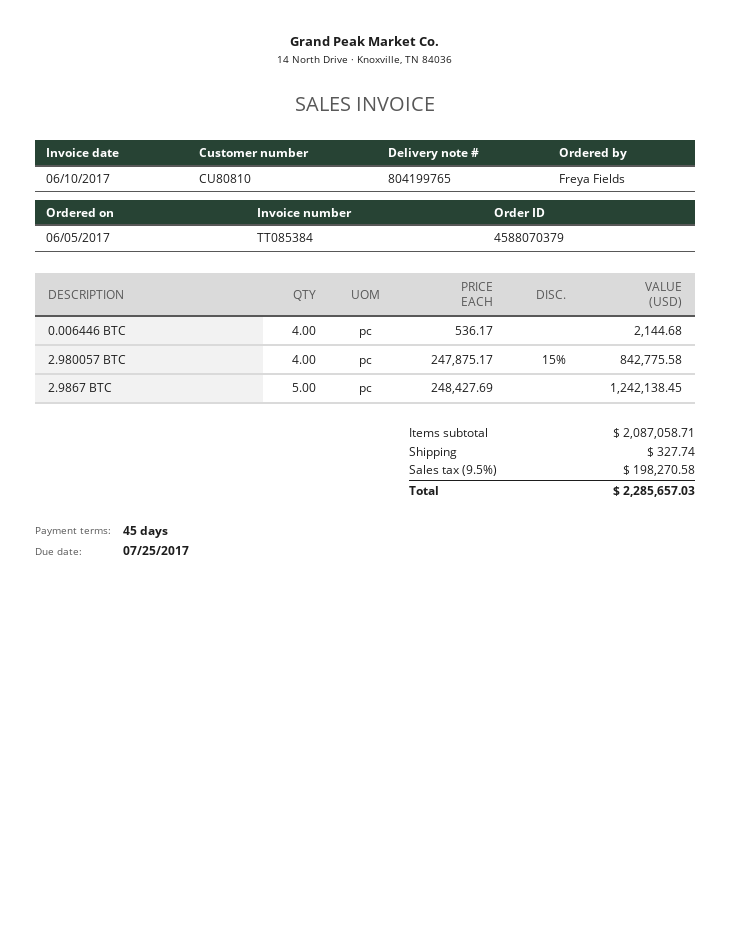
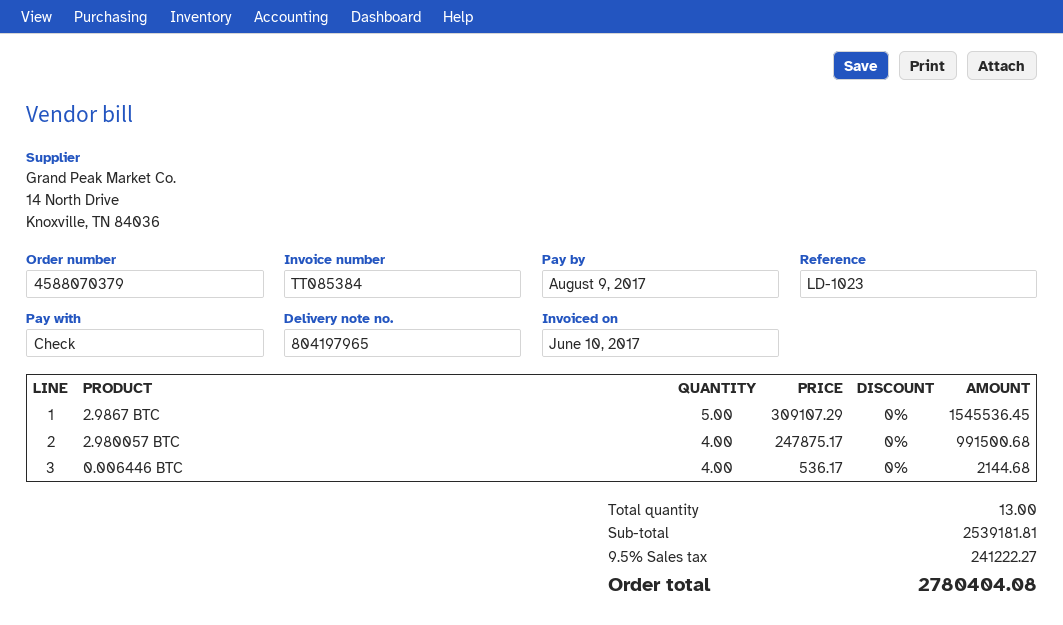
delivery note number: 804199765 -> 804197965
due date: 2017-07-25 -> 2017-08-09
2.980057 BTC: 4 x 247875.17 - 15% = 842775.58 -> 4 x 247875.17 = 991500.68
2.9867 BTC: 5 x 248427.69 = 1242138.45 -> 5 x 309107.29 = 1545536.45
subtotal: 2087058.71 -> 2539181.81
shipping: 327.74 -> none
tax: 9.5% = 198270.58 -> 9.5% = 241222.27
total: 2285657.03 -> 2780404.08

